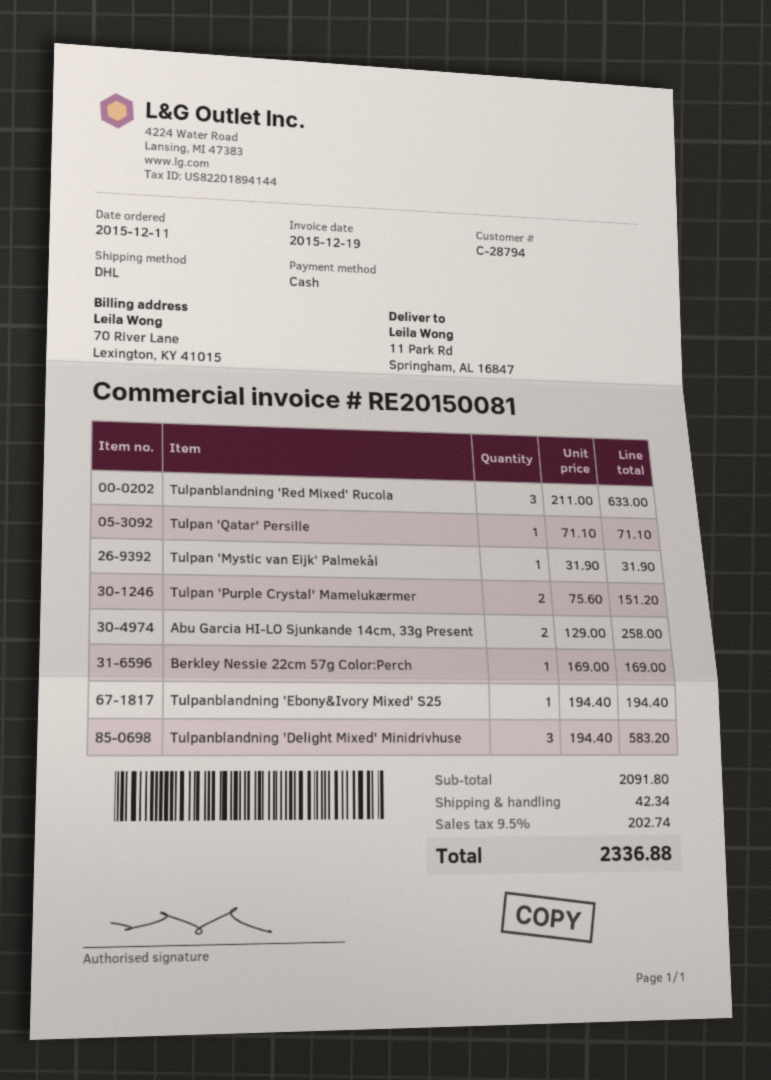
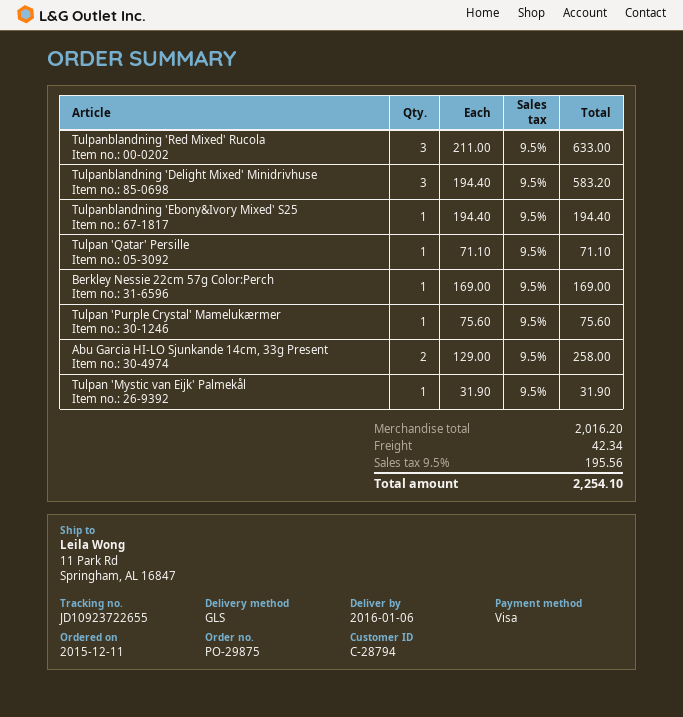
payment method: cash -> Visa
shipping method: DHL -> GLS
Tulpan 'Purple Crystal' Mamelukærmer: 2 x 75.60 = 151.20 -> 1 x 75.60 = 75.60
subtotal: 2091.80 -> 2016.20
tax: 9.5% = 202.74 -> 9.5% = 195.56
total: 2336.88 -> 2254.10

